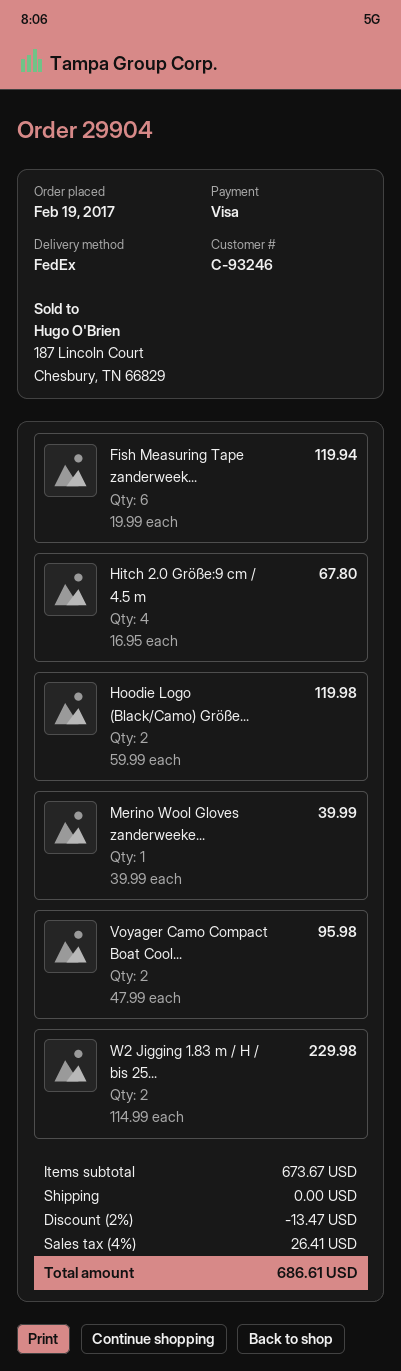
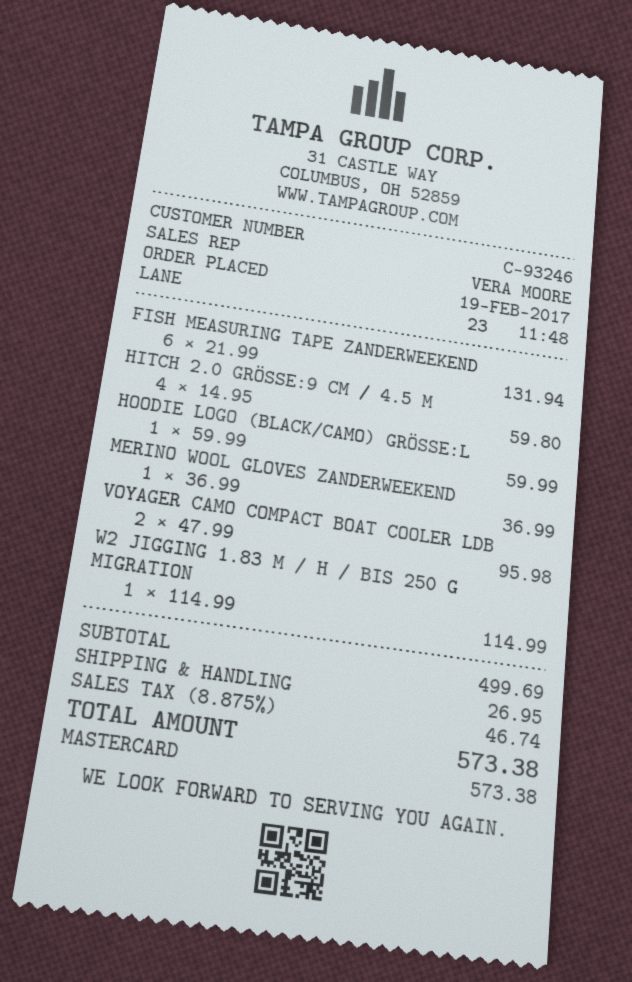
payment method: Visa -> Mastercard
Fish Measuring Tape zanderweek...: 6 x 19.99 = 119.94 -> 6 x 21.99 = 131.94
Hitch 2.0 Größe:9 cm / 4.5 m: 4 x 16.95 = 67.80 -> 4 x 14.95 = 59.80
Hoodie Logo (Black/Camo) Größe...: 2 x 59.99 = 119.98 -> 1 x 59.99 = 59.99
Merino Wool Gloves zanderweeke...: 1 x 39.99 = 39.99 -> 1 x 36.99 = 36.99
W2 Jigging 1.83 m / H / bis 25...: 2 x 114.99 = 229.98 -> 1 x 114.99 = 114.99
subtotal: 673.67 -> 499.69
discount: 2% = 13.47 -> none
shipping: 0.00 -> 26.95
tax: 4% = 26.41 -> 8.875% = 46.74
total: 686.61 -> 573.38

